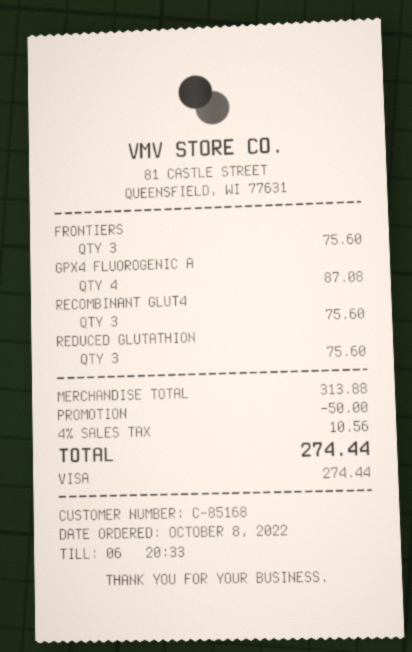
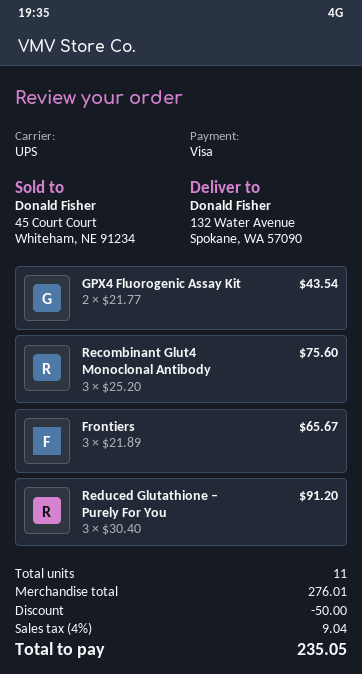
FRONTIERS: 3 for 75.60 -> 3 for 65.67
GPX4 FLUOROGENIC A: 4 for 87.08 -> 2 for 43.54
REDUCED GLUTATHION: 3 for 75.60 -> 3 for 91.20
subtotal: 313.88 -> 276.01
tax: 4% = 10.56 -> 4% = 9.04
total: 274.44 -> 235.05

